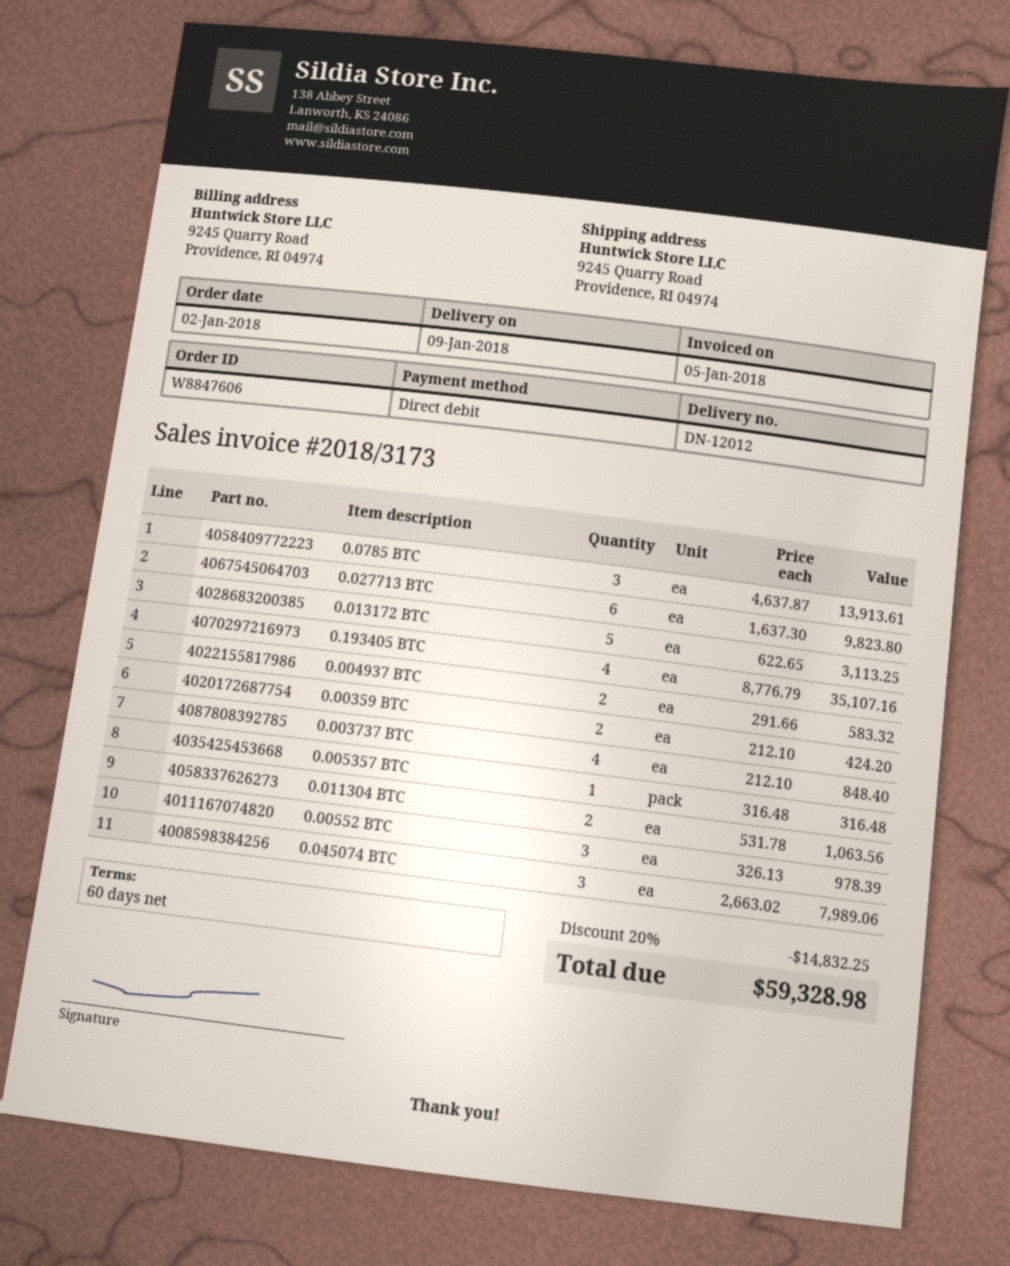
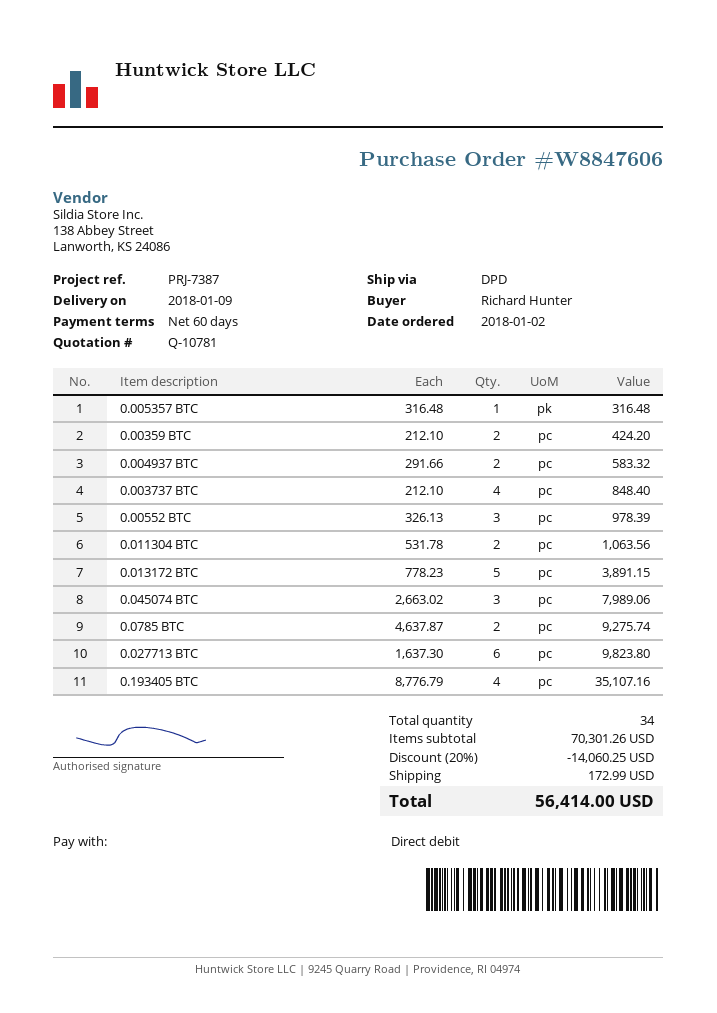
0.0785 BTC: 3 x 4637.87 = 13913.61 -> 2 x 4637.87 = 9275.74
0.013172 BTC: 5 x 622.65 = 3113.25 -> 5 x 778.23 = 3891.15
discount: 20% = 14832.25 -> 20% = 14060.25
shipping: none -> 172.99
total: 59328.98 -> 56414.00

